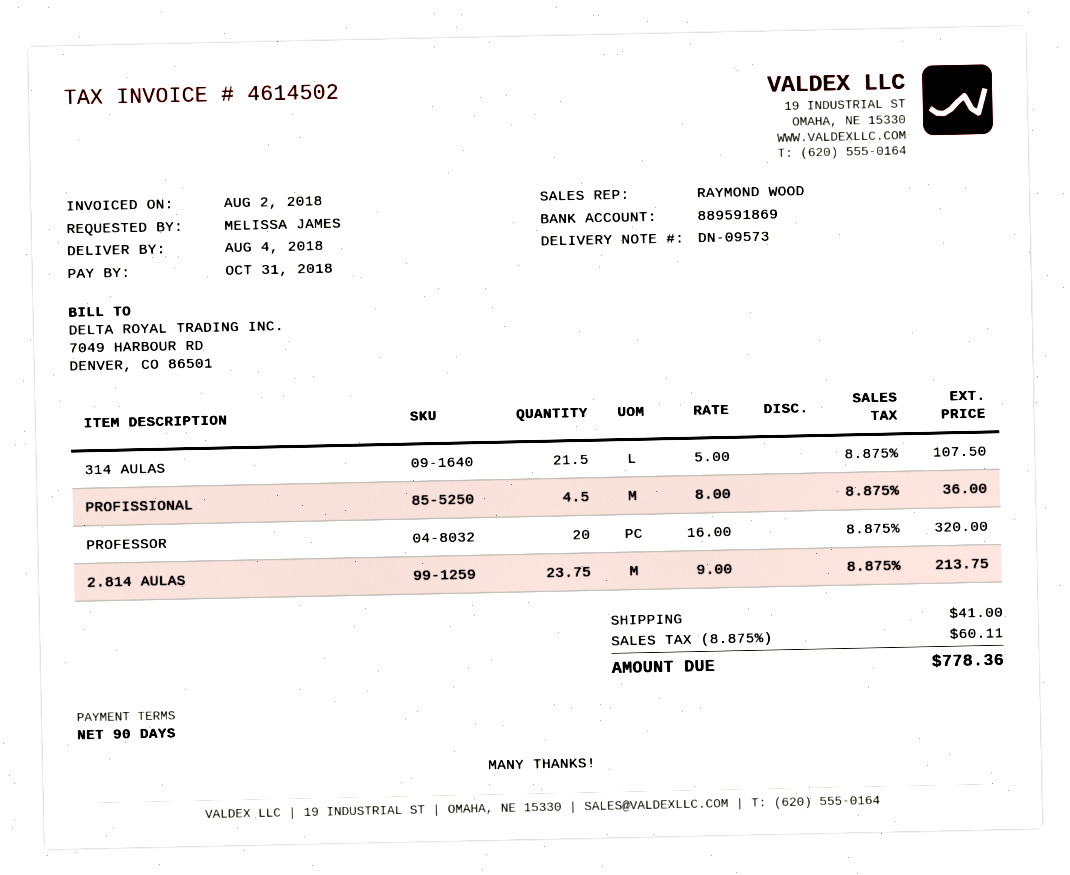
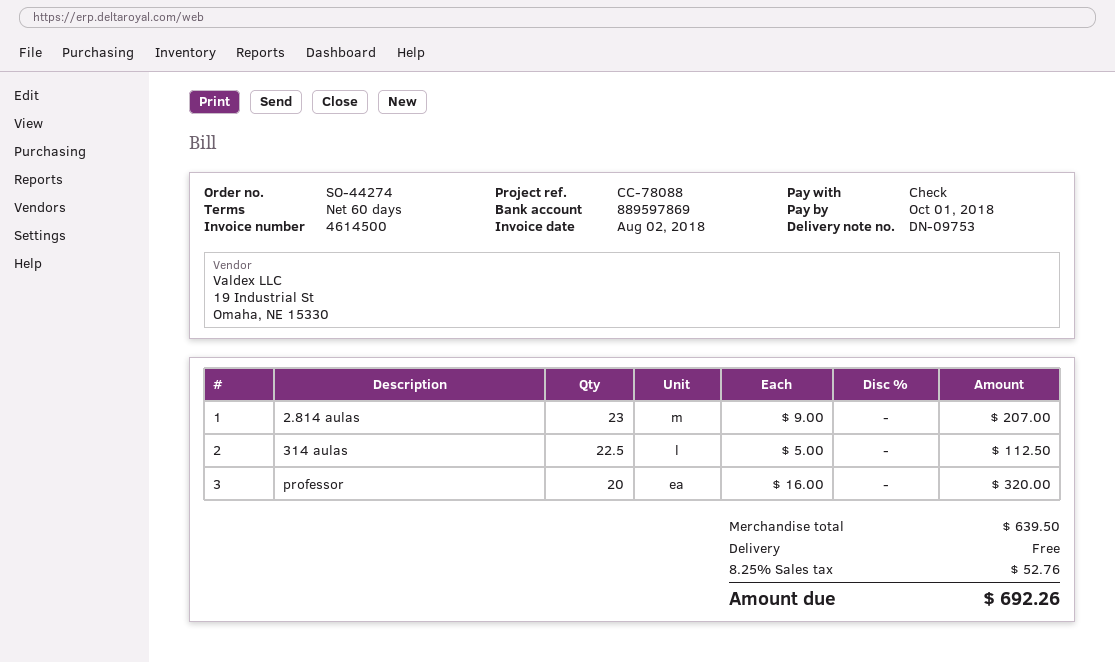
delivery note number: DN-09573 -> DN-09753
invoice number: 4614502 -> 4614500
payment terms: 90 days -> 60 days
due date: 2018-10-31 -> 2018-10-01
bank account: 889591869 -> 889597869
314 AULAS: 21.5 x 5.00 = 107.50 -> 22.5 x 5.00 = 112.50
PROFISSIONAL: 4.5 x 8.00 = 36.00 -> none
2.814 AULAS: 23.75 x 9.00 = 213.75 -> 23 x 9.00 = 207.00
shipping: 41.00 -> 0.00
tax: 8.875% = 60.11 -> 8.25% = 52.76
total: 778.36 -> 692.26

